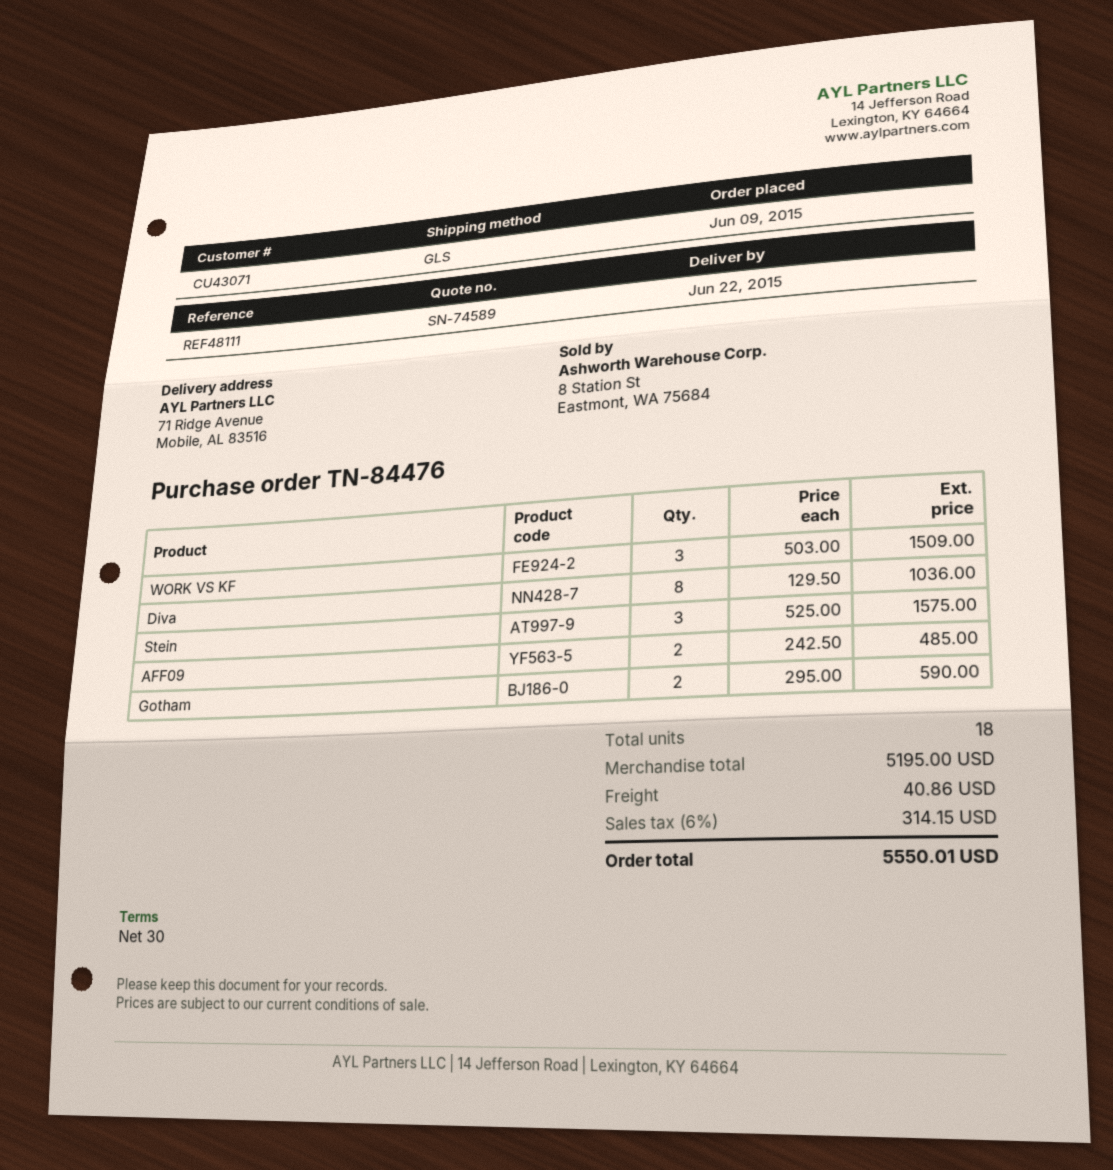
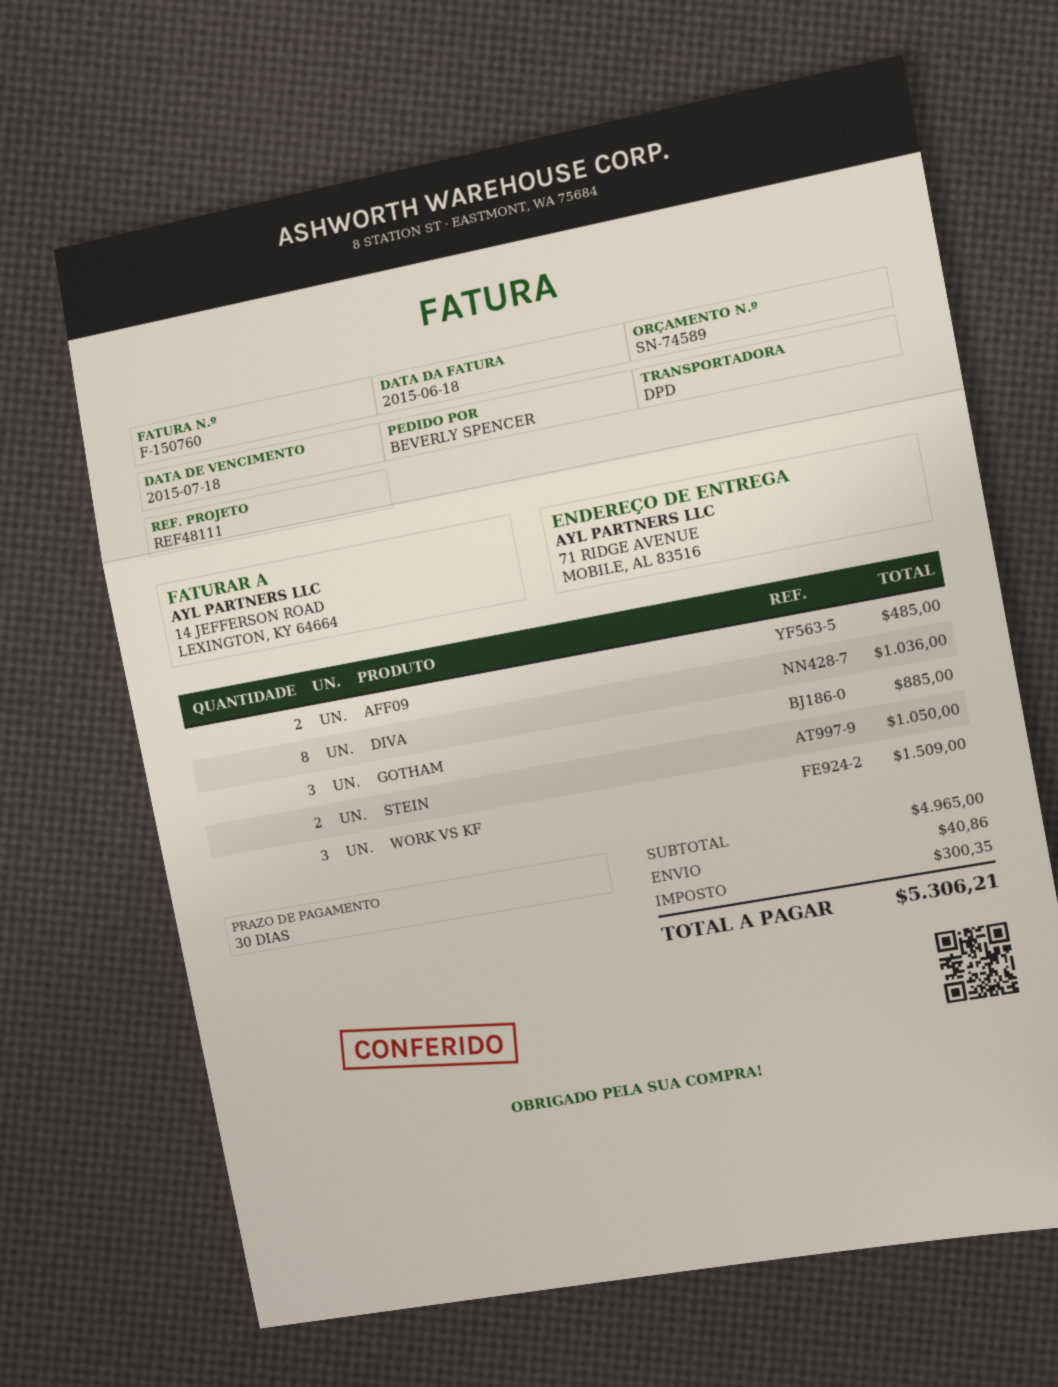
shipping method: GLS -> DPD
Stein: 3 for 1575.00 -> 2 for 1050.00
Gotham: 2 for 590.00 -> 3 for 885.00
subtotal: 5195.00 -> 4965.00
tax: 314.15 -> 300.35
total: 5550.01 -> 5306.21

